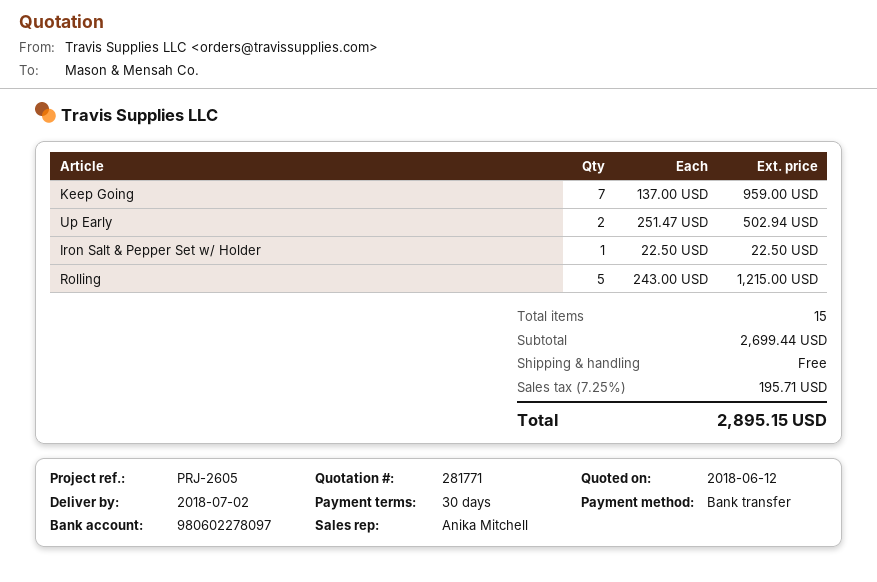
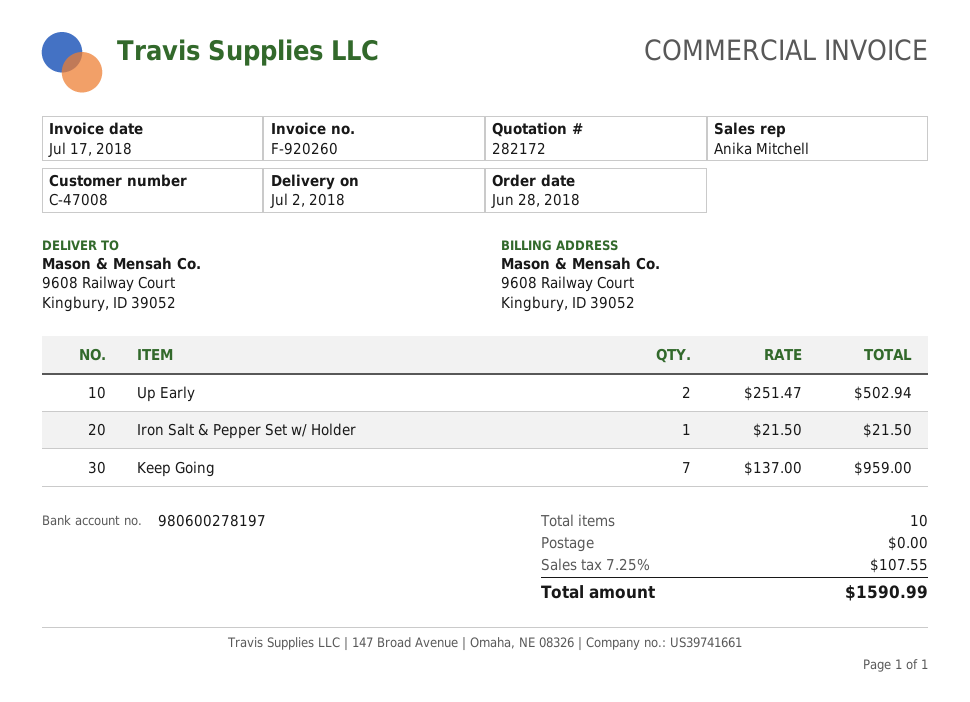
quote number: 281771 -> 282172
bank account: 980602278097 -> 980600278197
Iron Salt & Pepper Set w/ Holder: 1 x 22.50 = 22.50 -> 1 x 21.50 = 21.50
Rolling: 5 x 243.00 = 1215.00 -> none
total quantity: 15 -> 10
tax: 7.25% = 195.71 -> 7.25% = 107.55
total: 2895.15 -> 1590.99

